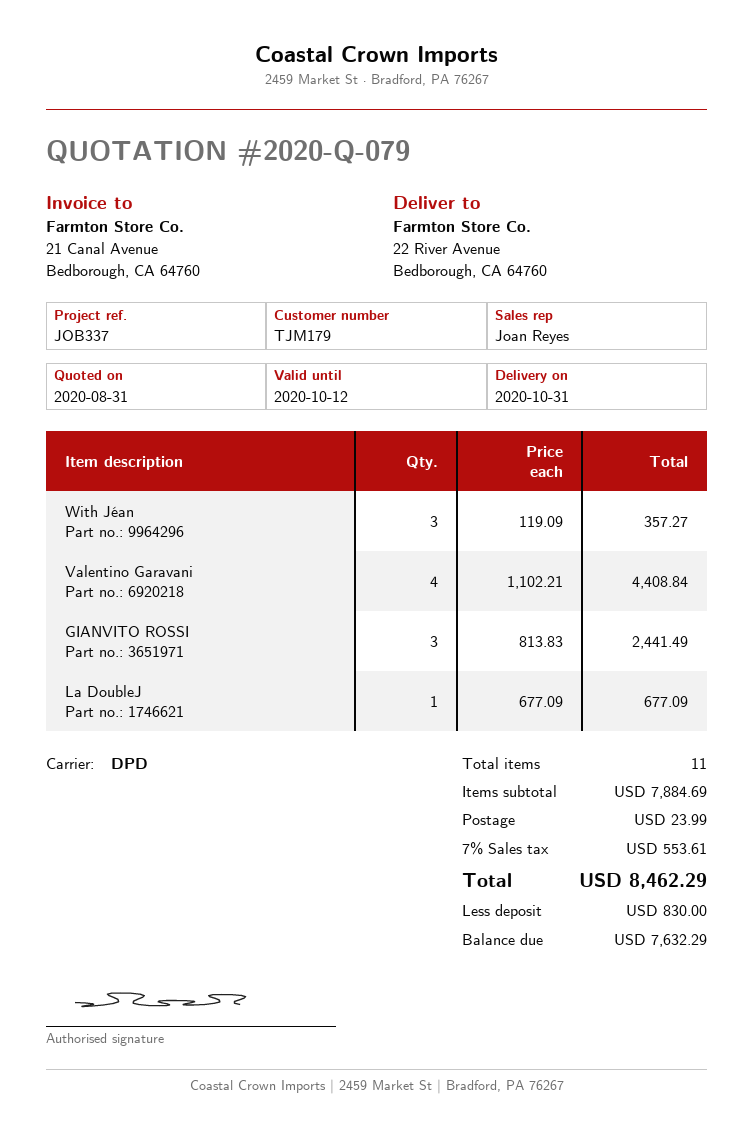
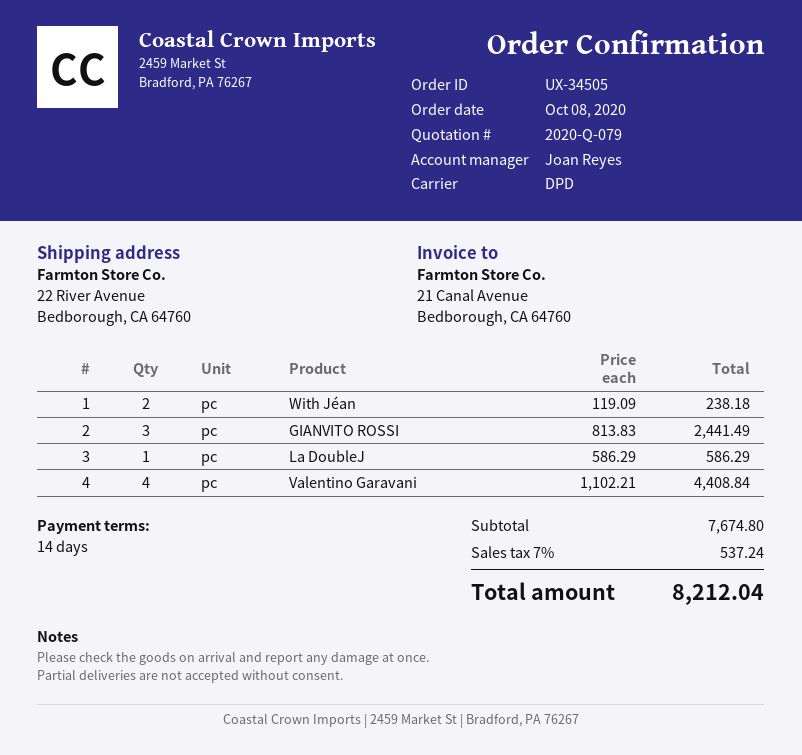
With Jéan: 3 x 119.09 = 357.27 -> 2 x 119.09 = 238.18
La DoubleJ: 1 x 677.09 = 677.09 -> 1 x 586.29 = 586.29
subtotal: 7884.69 -> 7674.80
shipping: 23.99 -> none
tax: 7% = 553.61 -> 7% = 537.24
total: 8462.29 -> 8212.04

